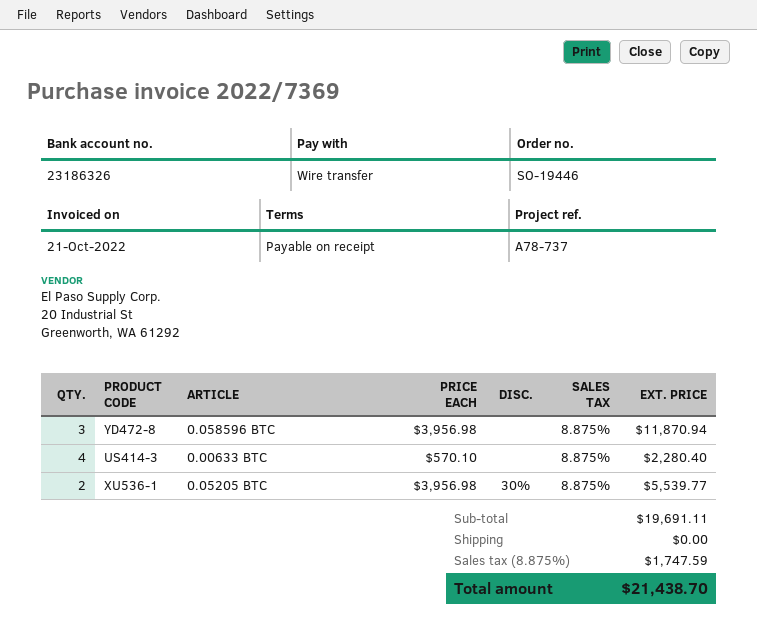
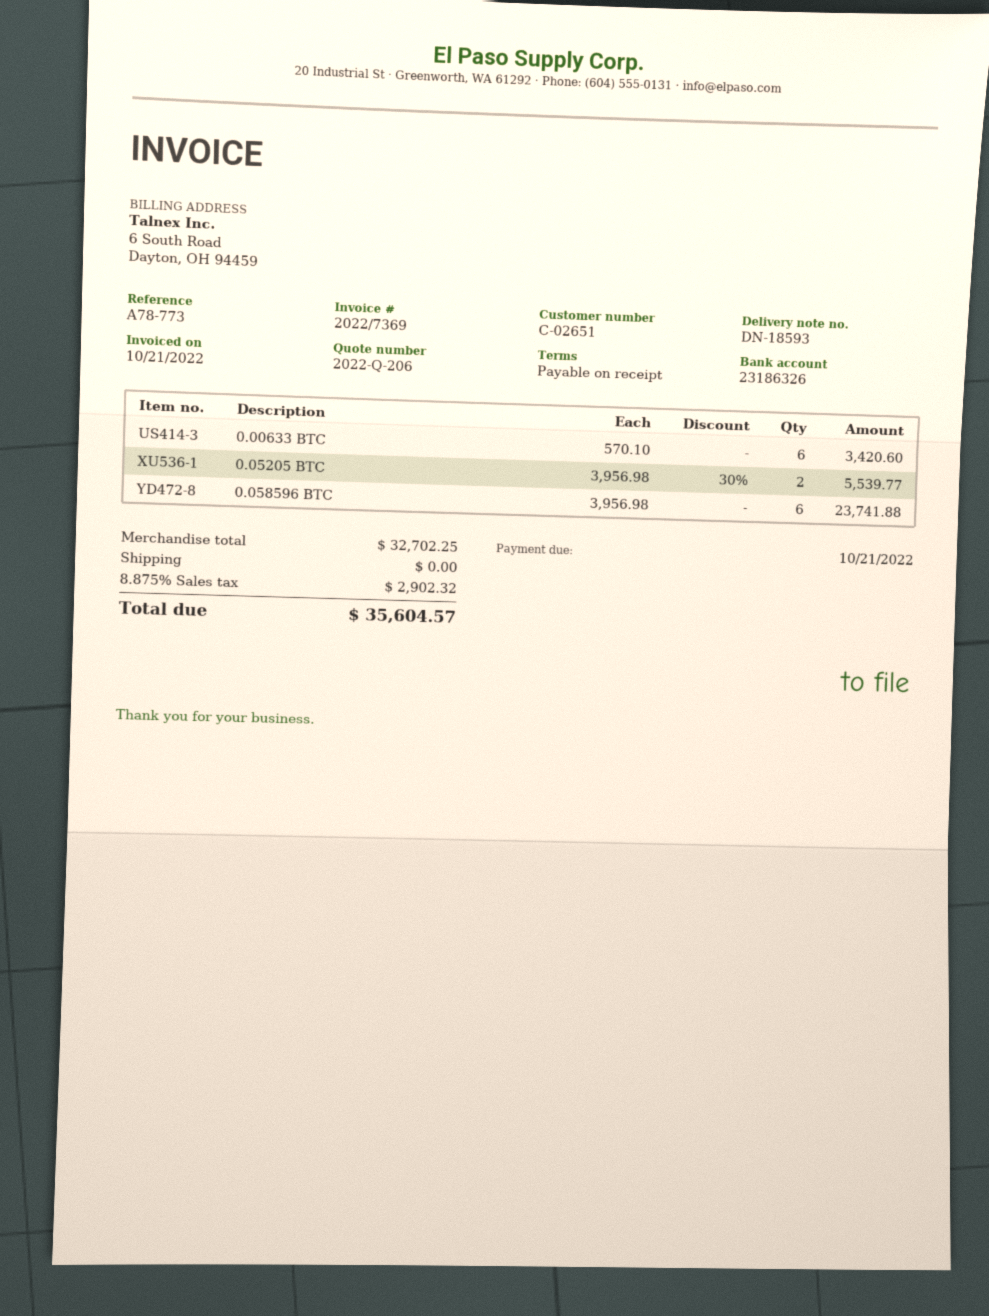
reference: A78-737 -> A78-773
0.058596 BTC: 3 x 3956.98 = 11870.94 -> 6 x 3956.98 = 23741.88
0.00633 BTC: 4 x 570.10 = 2280.40 -> 6 x 570.10 = 3420.60
subtotal: 19691.11 -> 32702.25
tax: 8.875% = 1747.59 -> 8.875% = 2902.32
total: 21438.70 -> 35604.57

